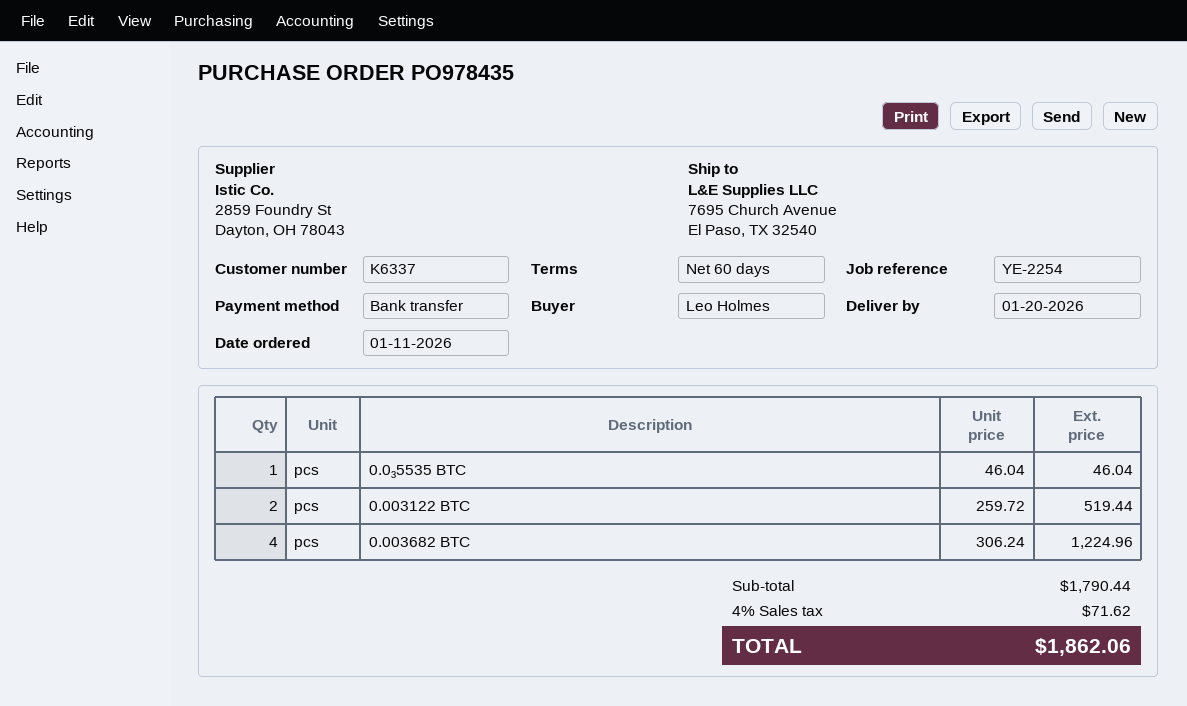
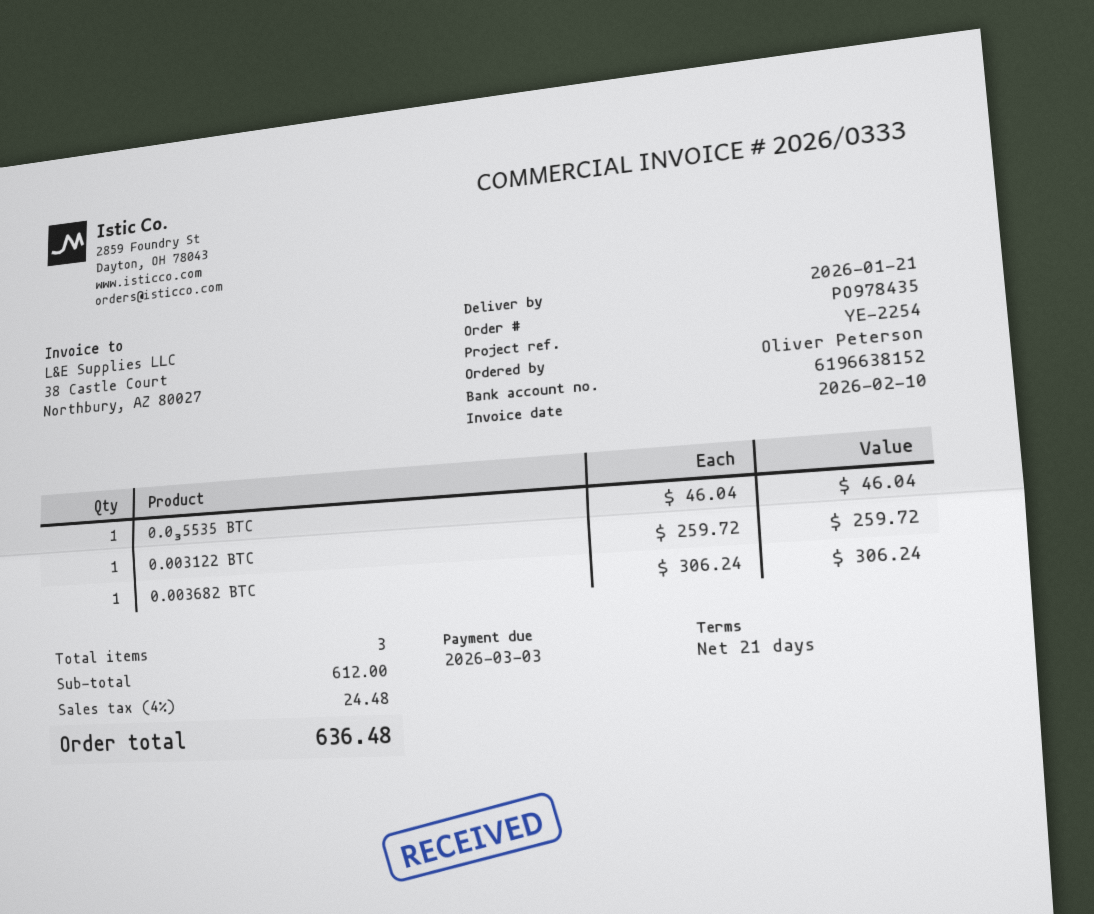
delivery date: 2026-01-20 -> 2026-01-21
payment terms: 60 days -> 21 days
ordered by: Leo Holmes -> Oliver Peterson
0.003122 BTC: 2 x 259.72 = 519.44 -> 1 x 259.72 = 259.72
0.003682 BTC: 4 x 306.24 = 1224.96 -> 1 x 306.24 = 306.24
subtotal: 1790.44 -> 612.00
tax: 4% = 71.62 -> 4% = 24.48
total: 1862.06 -> 636.48

